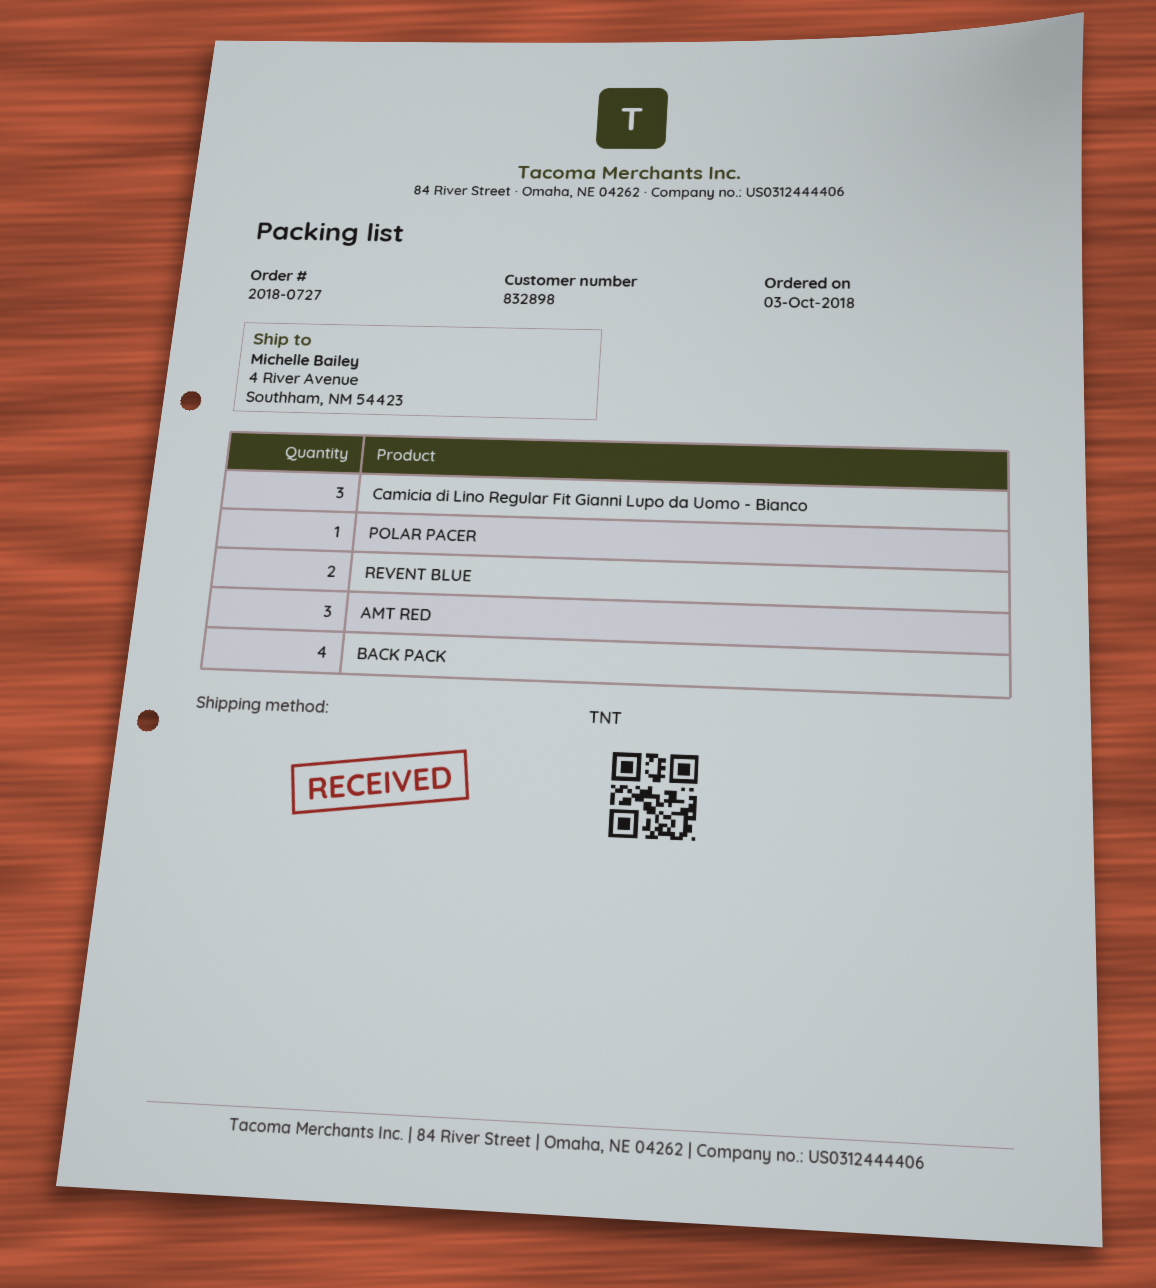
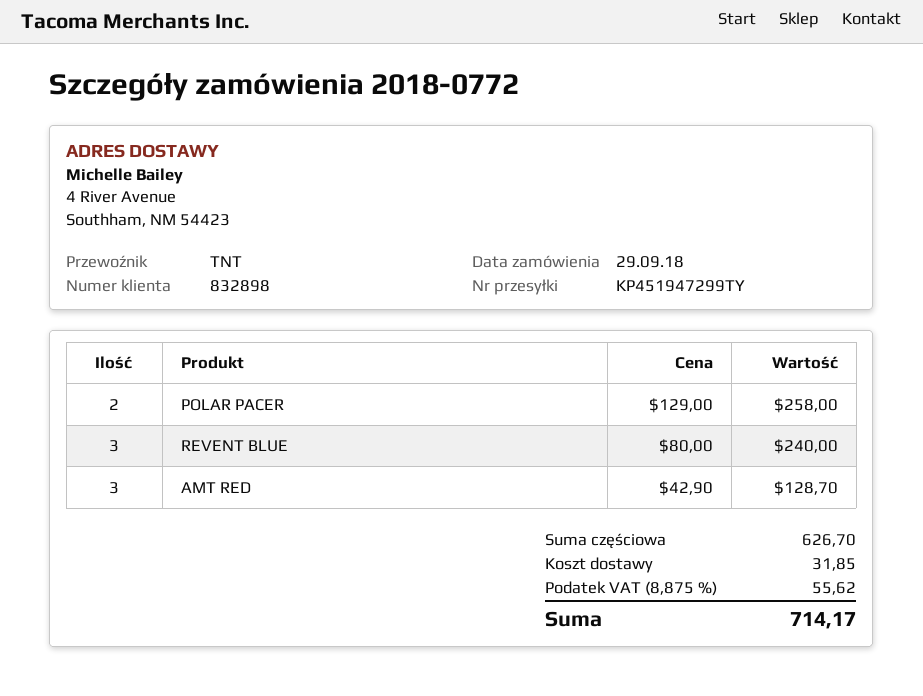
order number: 2018-0727 -> 2018-0772
order date: 2018-10-03 -> 2018-09-29
Camicia di Lino Regular Fit Gianni Lupo da Uomo - Bianco: 3 -> none
POLAR PACER: 1 -> 2
REVENT BLUE: 2 -> 3
BACK PACK: 4 -> none

